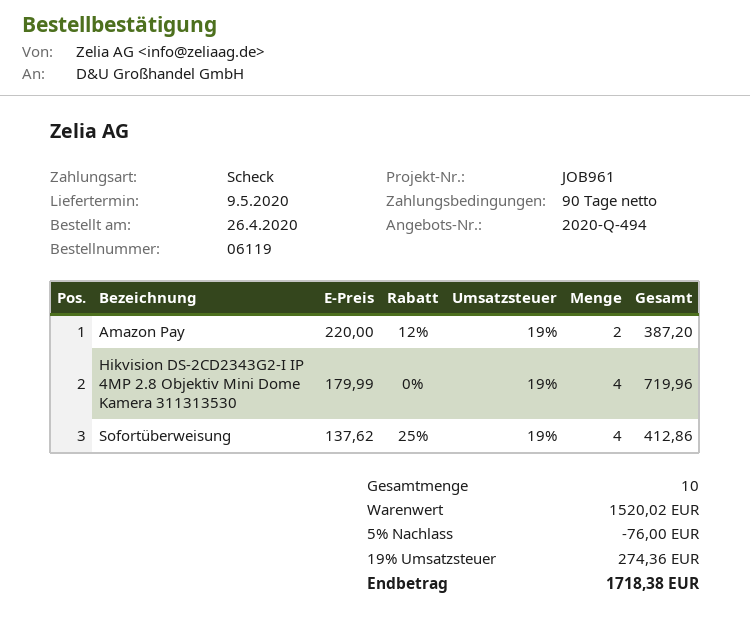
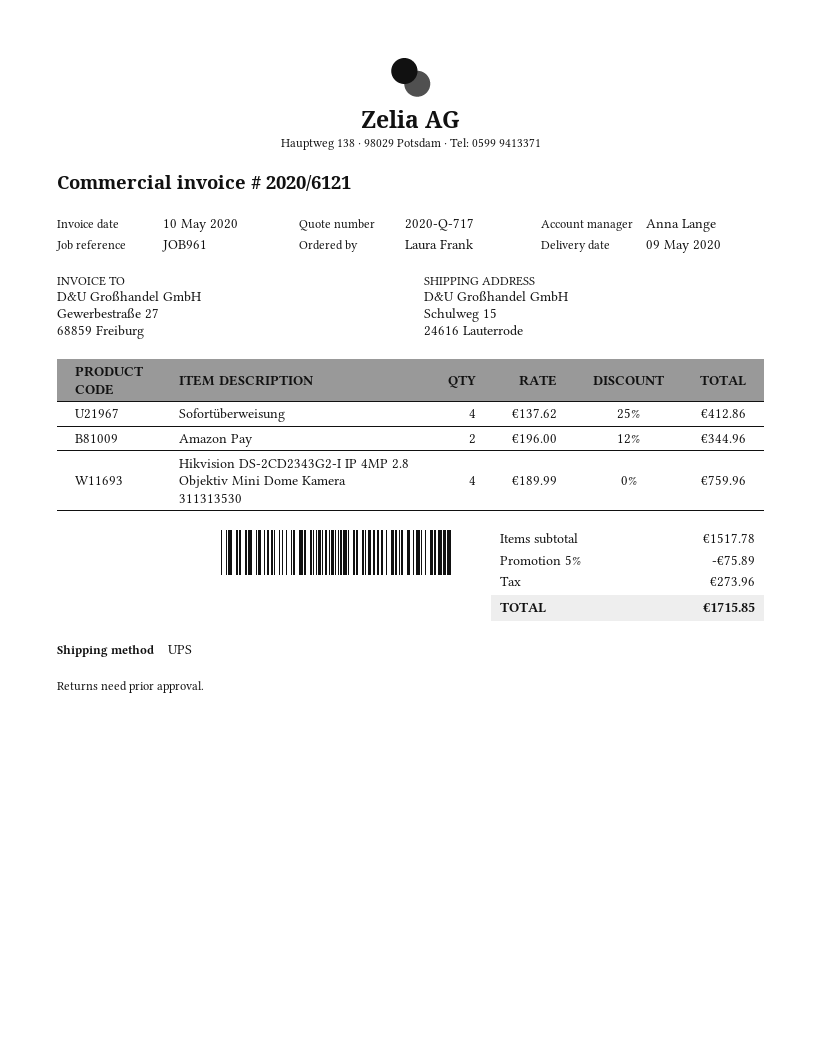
quote number: 2020-Q-494 -> 2020-Q-717
Amazon Pay: 2 x 220.00 - 12% = 387.20 -> 2 x 196.00 - 12% = 344.96
Hikvision DS-2CD2343G2-I IP 4MP 2.8 Objektiv Mini Dome Kamera 311313530: 4 x 179.99 = 719.96 -> 4 x 189.99 = 759.96
subtotal: 1520.02 -> 1517.78
discount: 5% = 76.00 -> 5% = 75.89
tax: 274.36 -> 273.96
total: 1718.38 -> 1715.85

